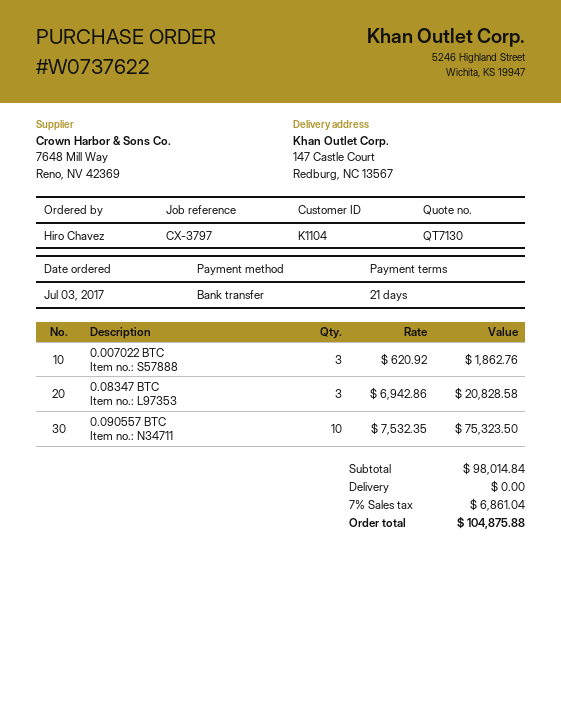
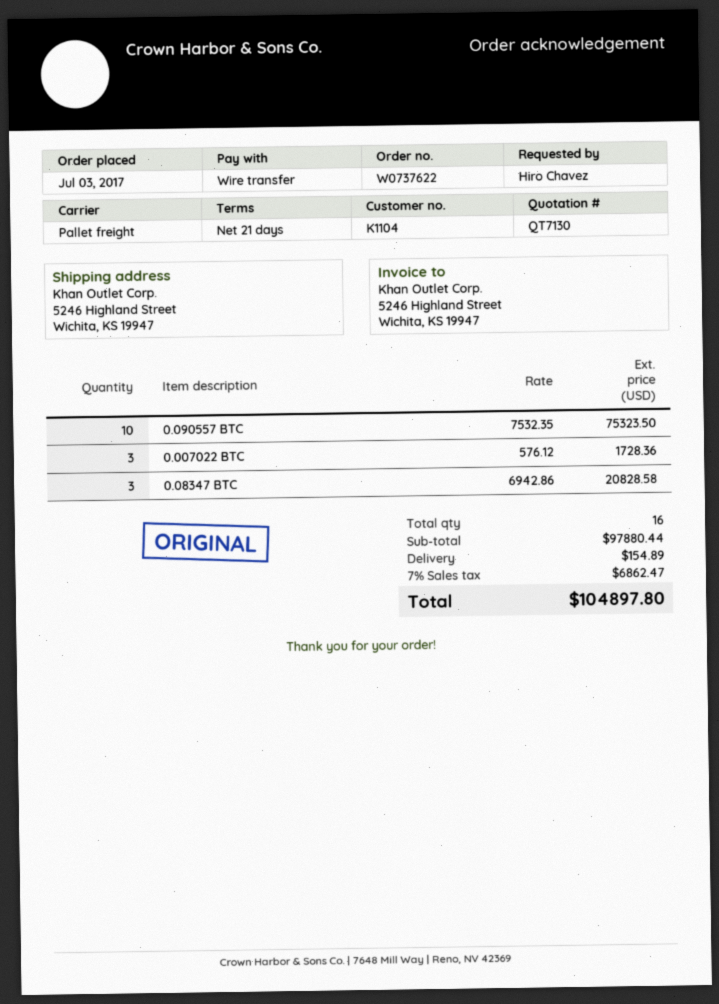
ship to: 147 Castle Court, Redburg, NC 13567 -> 5246 Highland Street, Wichita, KS 19947
0.007022 BTC: 3 x 620.92 = 1862.76 -> 3 x 576.12 = 1728.36
subtotal: 98014.84 -> 97880.44
shipping: 0.00 -> 154.89
tax: 7% = 6861.04 -> 7% = 6862.47
total: 104875.88 -> 104897.80

